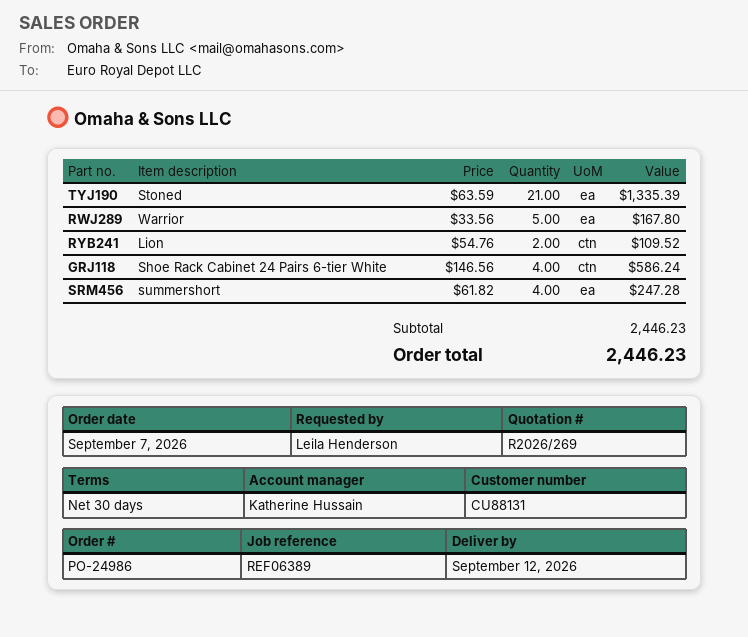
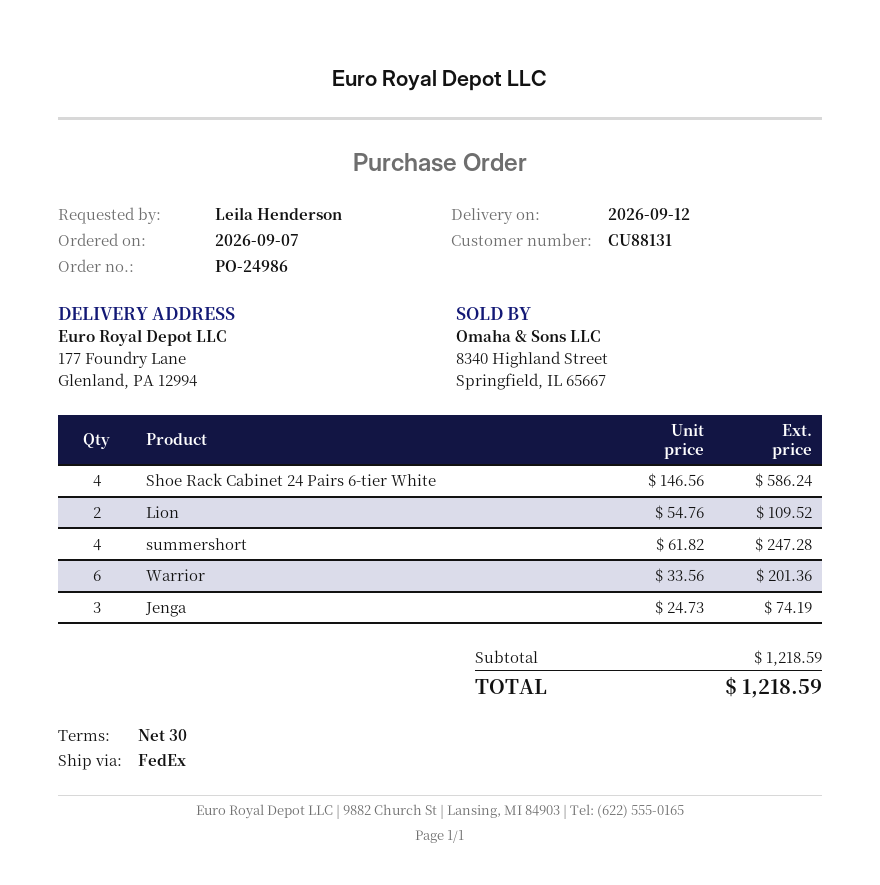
Stoned: 21 x 63.59 = 1335.39 -> none
Warrior: 5 x 33.56 = 167.80 -> 6 x 33.56 = 201.36
Jenga: none -> 3 x 24.73 = 74.19
subtotal: 2446.23 -> 1218.59
total: 2446.23 -> 1218.59

